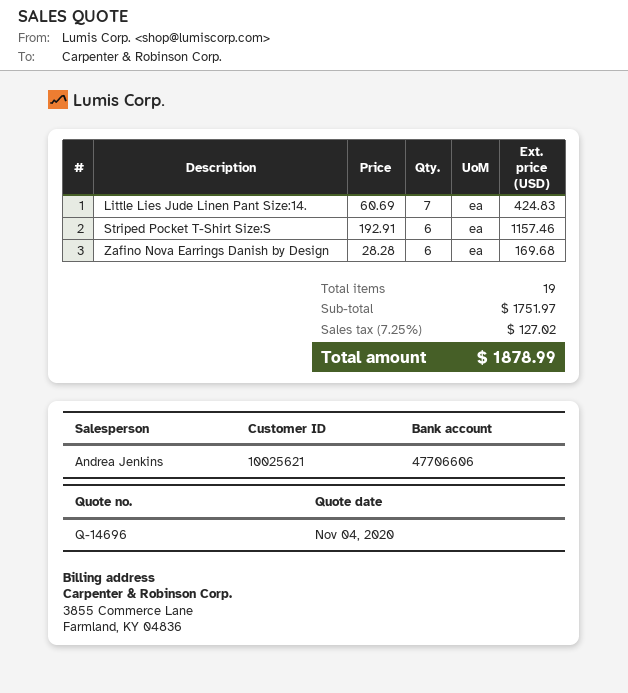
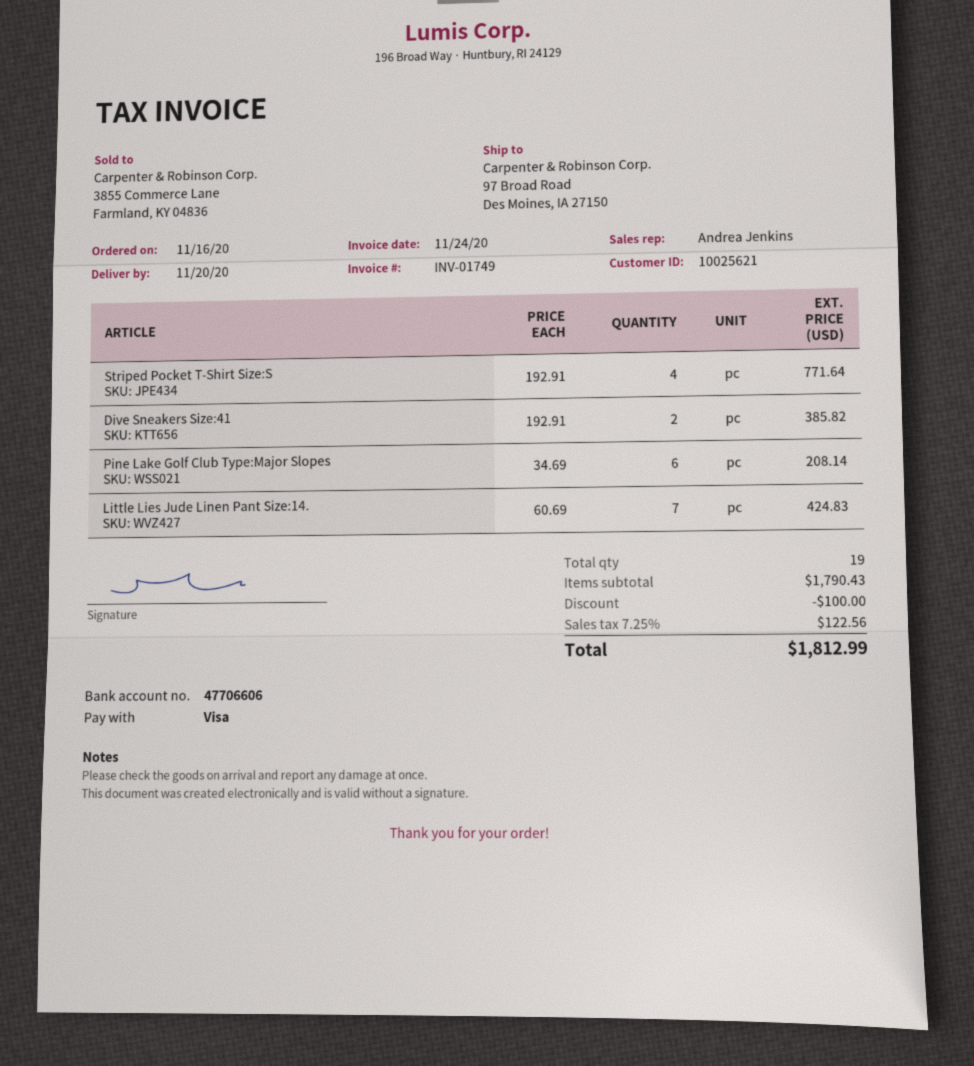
Striped Pocket T-Shirt Size:S: 6 x 192.91 = 1157.46 -> 4 x 192.91 = 771.64
Zafino Nova Earrings Danish by Design: 6 x 28.28 = 169.68 -> none
Dive Sneakers Size:41: none -> 2 x 192.91 = 385.82
Pine Lake Golf Club Type:Major Slopes: none -> 6 x 34.69 = 208.14
subtotal: 1751.97 -> 1790.43
discount: none -> 100.00
tax: 7.25% = 127.02 -> 7.25% = 122.56
total: 1878.99 -> 1812.99

